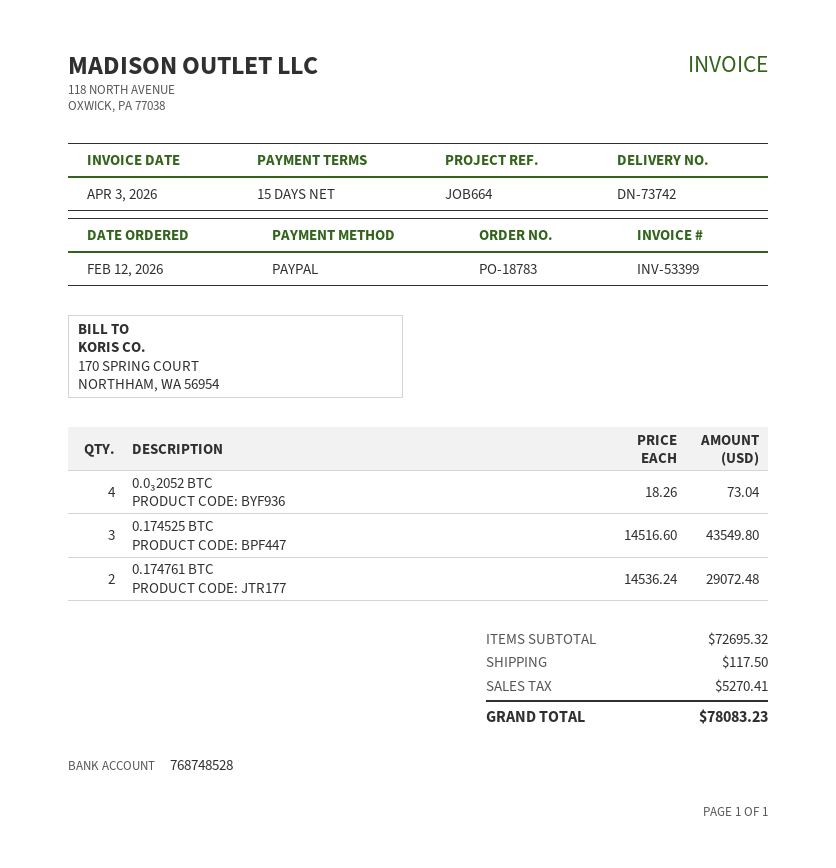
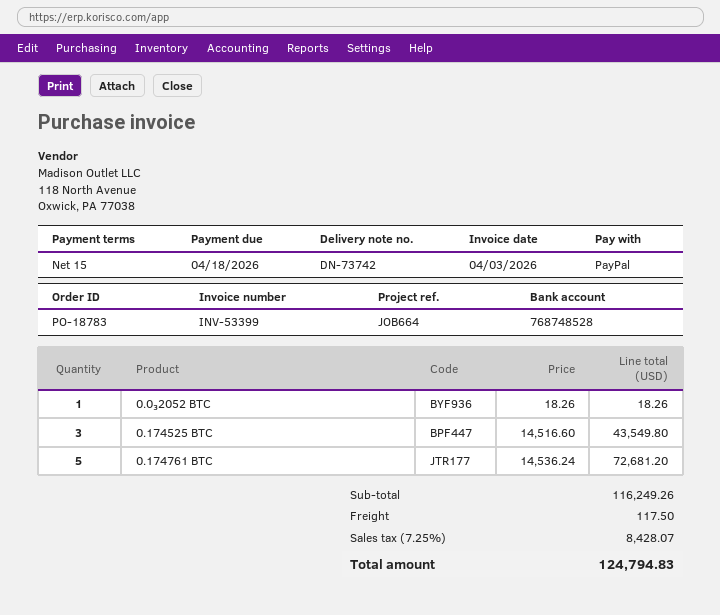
0.0₃2052 BTC: 4 x 18.26 = 73.04 -> 1 x 18.26 = 18.26
0.174761 BTC: 2 x 14536.24 = 29072.48 -> 5 x 14536.24 = 72681.20
subtotal: 72695.32 -> 116249.26
tax: 5270.41 -> 8428.07
total: 78083.23 -> 124794.83

